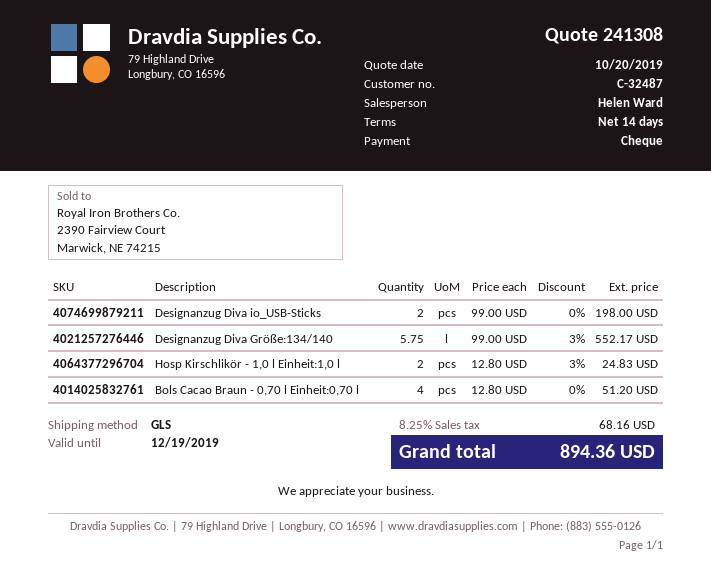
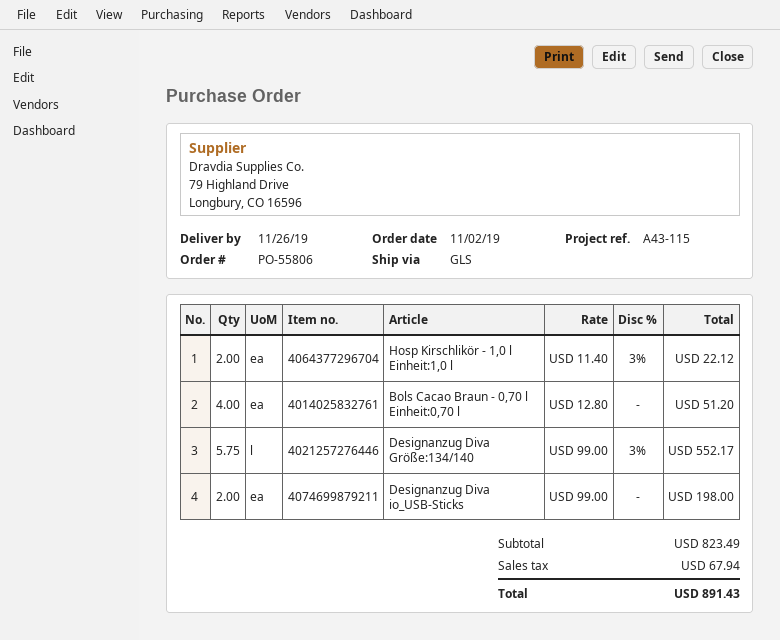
Hosp Kirschlikör - 1,0 l Einheit:1,0 l: 2 x 12.80 - 3% = 24.83 -> 2 x 11.40 - 3% = 22.12
tax: 68.16 -> 67.94
total: 894.36 -> 891.43

